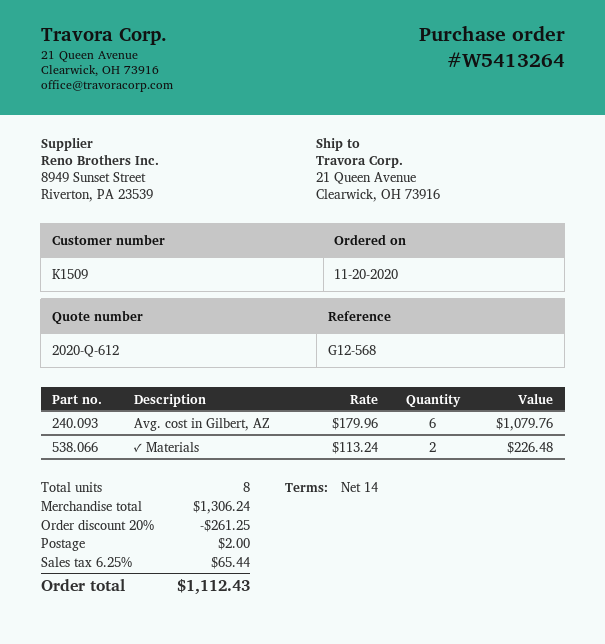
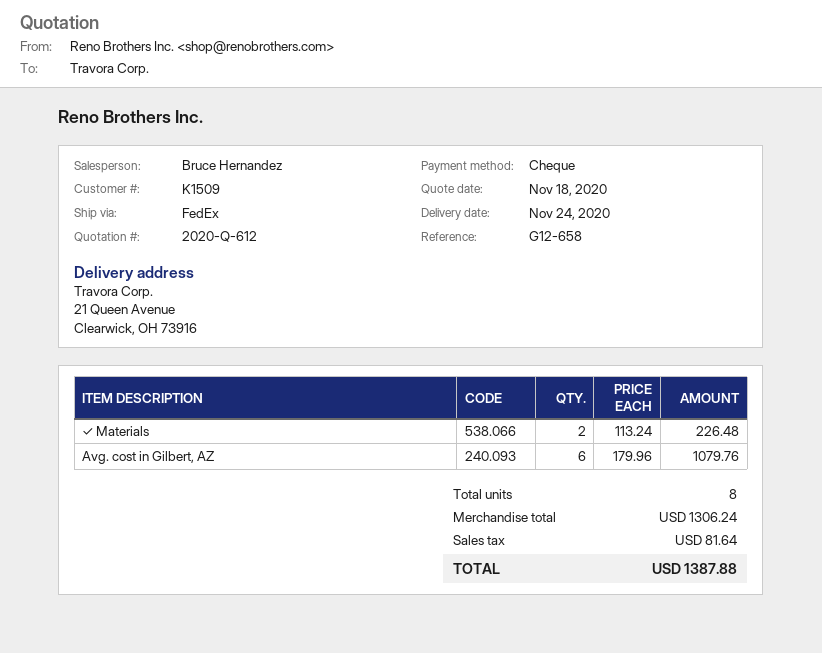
reference: G12-568 -> G12-658
discount: 20% = 261.25 -> none
shipping: 2.00 -> none
tax: 65.44 -> 81.64
total: 1112.43 -> 1387.88

